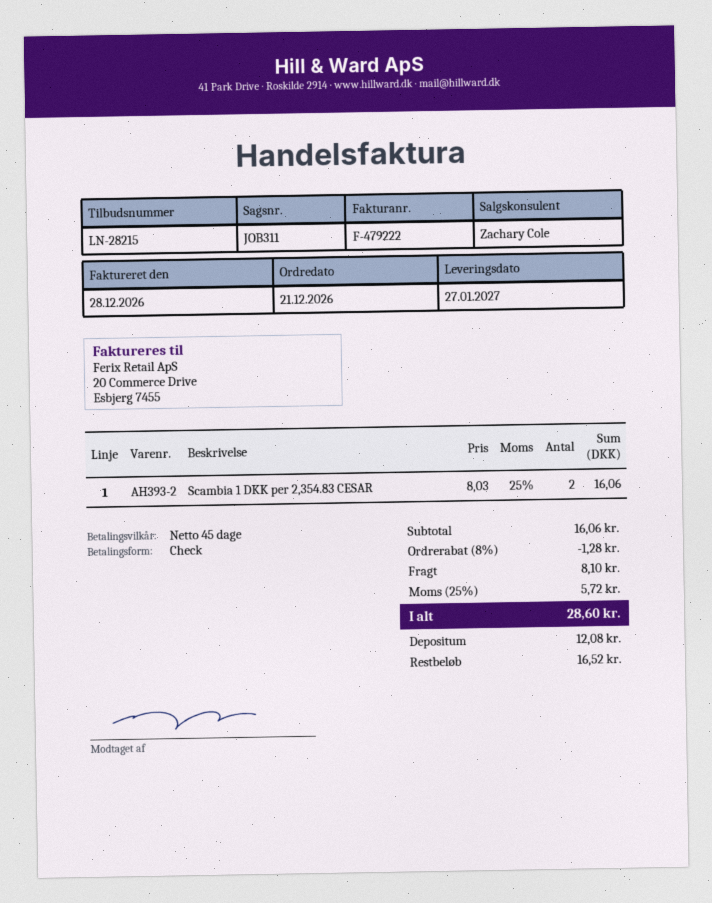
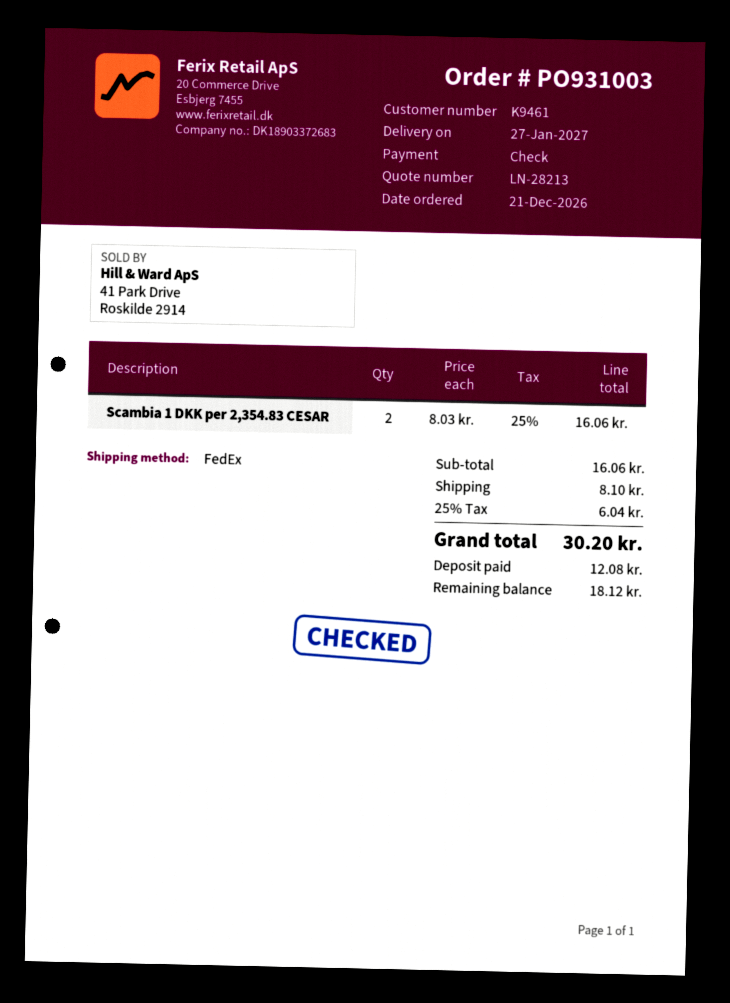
quote number: LN-28215 -> LN-28213
discount: 8% = 1.28 -> none
tax: 25% = 5.72 -> 25% = 6.04
total: 28.60 -> 30.20
balance: 16.52 -> 18.12

